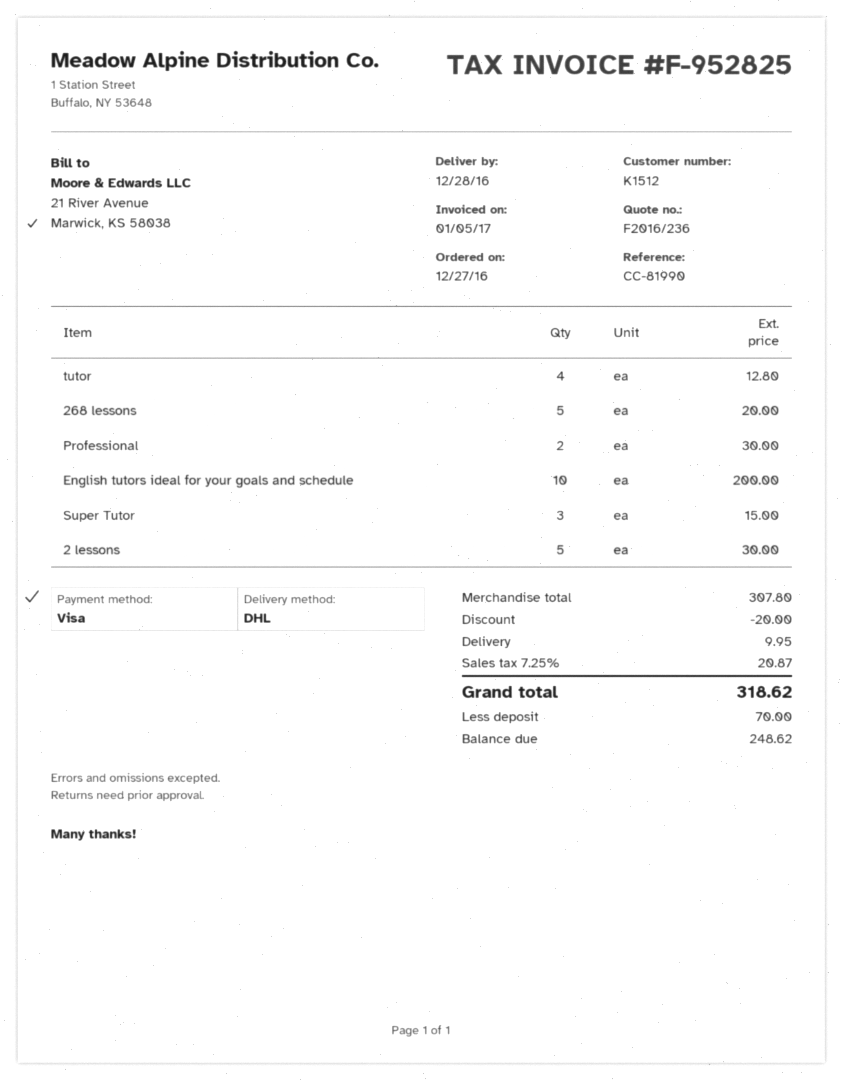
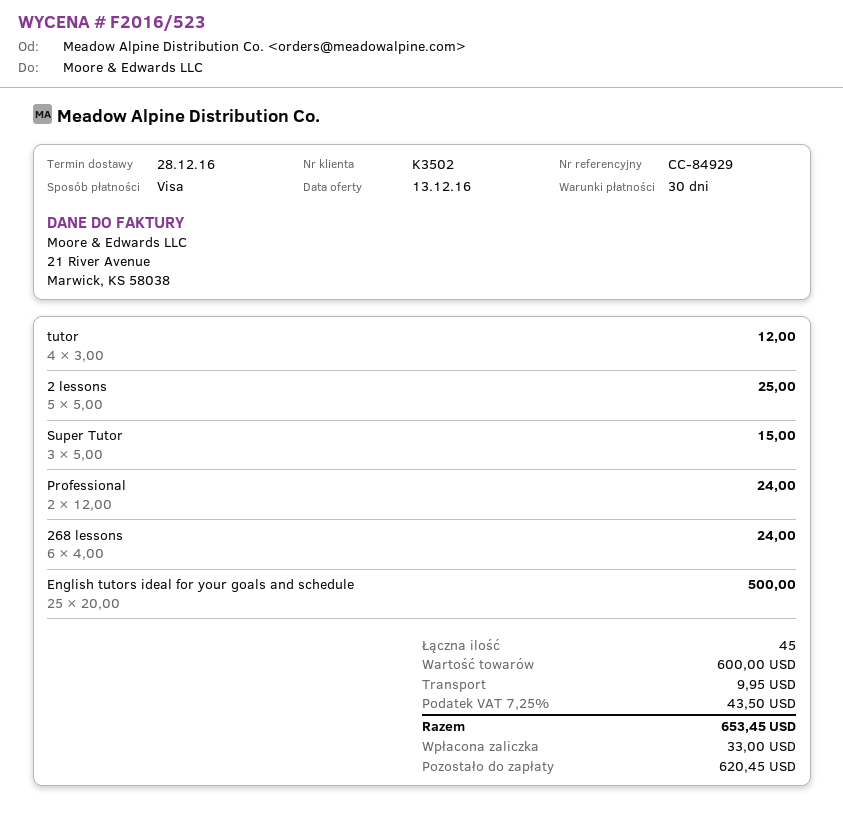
quote number: F2016/236 -> F2016/523
customer number: K1512 -> K3502
reference: CC-81990 -> CC-84929
tutor: 4 for 12.80 -> 4 for 12.00
268 lessons: 5 for 20.00 -> 6 for 24.00
Professional: 2 for 30.00 -> 2 for 24.00
English tutors ideal for your goals and schedule: 10 for 200.00 -> 25 for 500.00
2 lessons: 5 for 30.00 -> 5 for 25.00
subtotal: 307.80 -> 600.00
discount: 20.00 -> none
tax: 7.25% = 20.87 -> 7.25% = 43.50
total: 318.62 -> 653.45
deposit: 70.00 -> 33.00
balance: 248.62 -> 620.45

